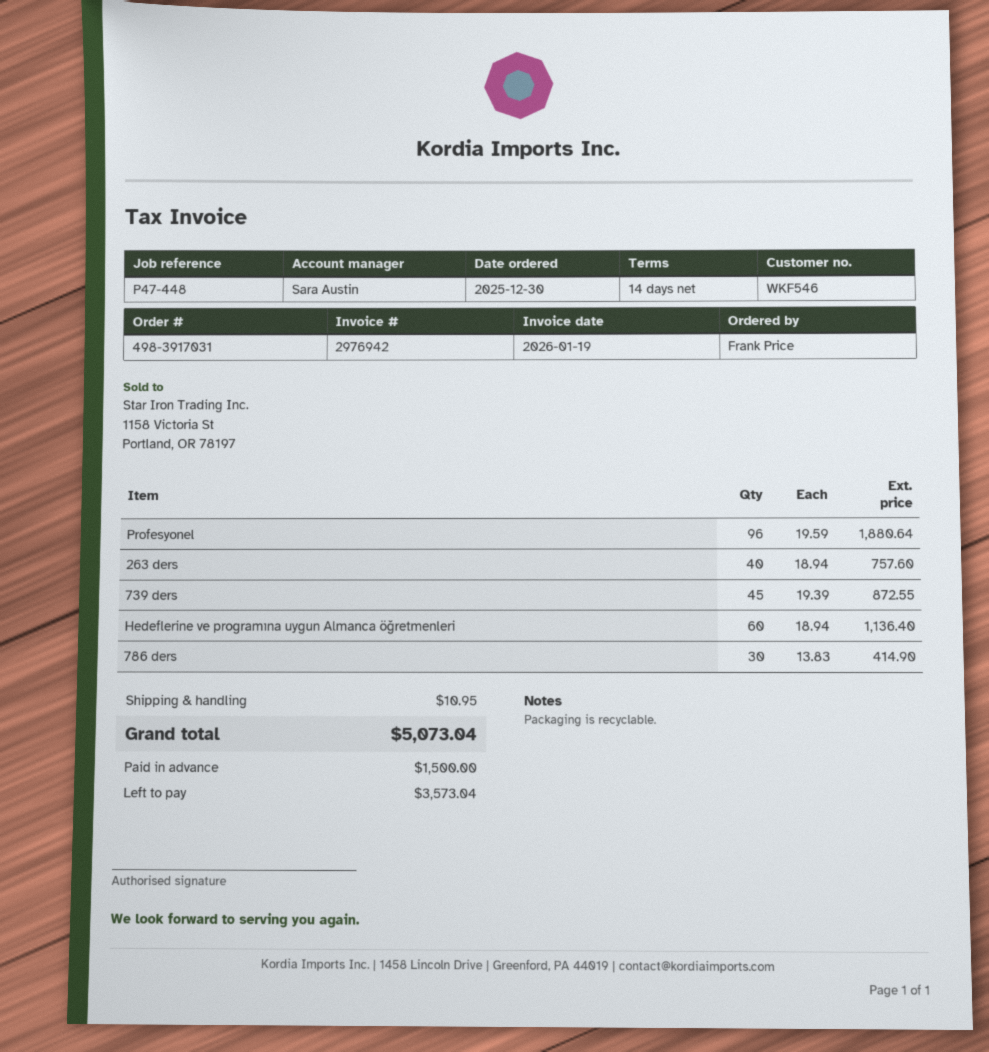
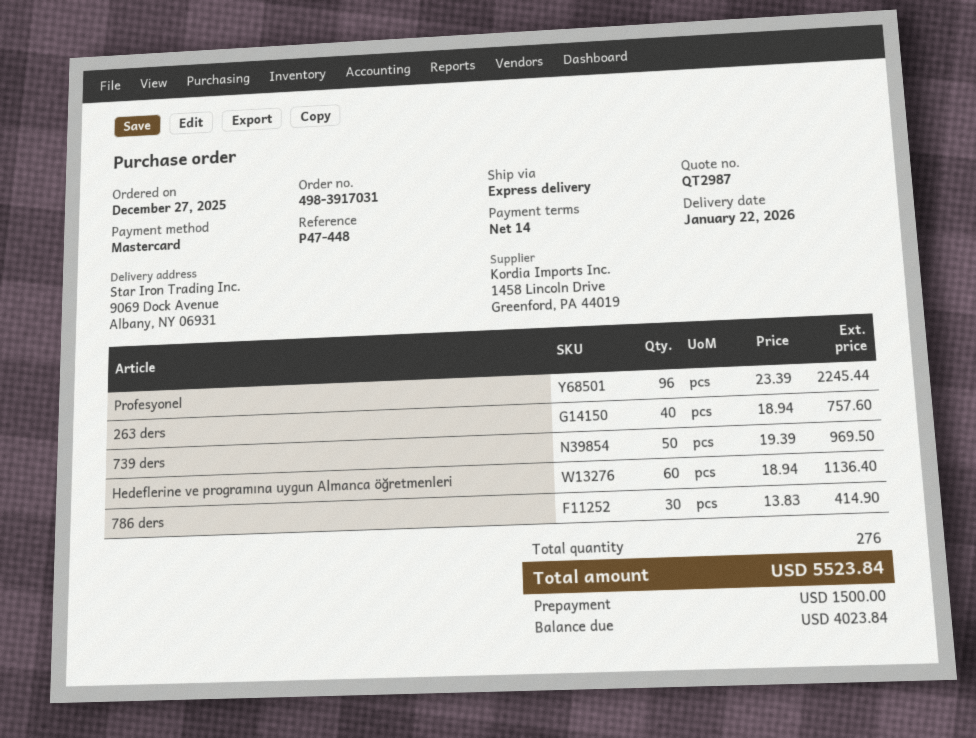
order date: 2025-12-30 -> 2025-12-27
Profesyonel: 96 x 19.59 = 1880.64 -> 96 x 23.39 = 2245.44
739 ders: 45 x 19.39 = 872.55 -> 50 x 19.39 = 969.50
shipping: 10.95 -> none
total: 5073.04 -> 5523.84
balance: 3573.04 -> 4023.84

